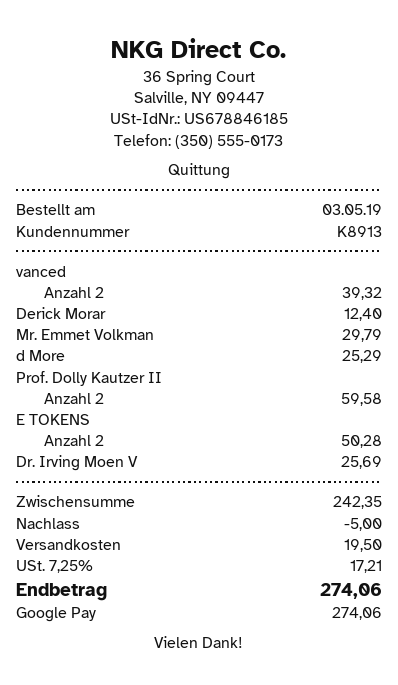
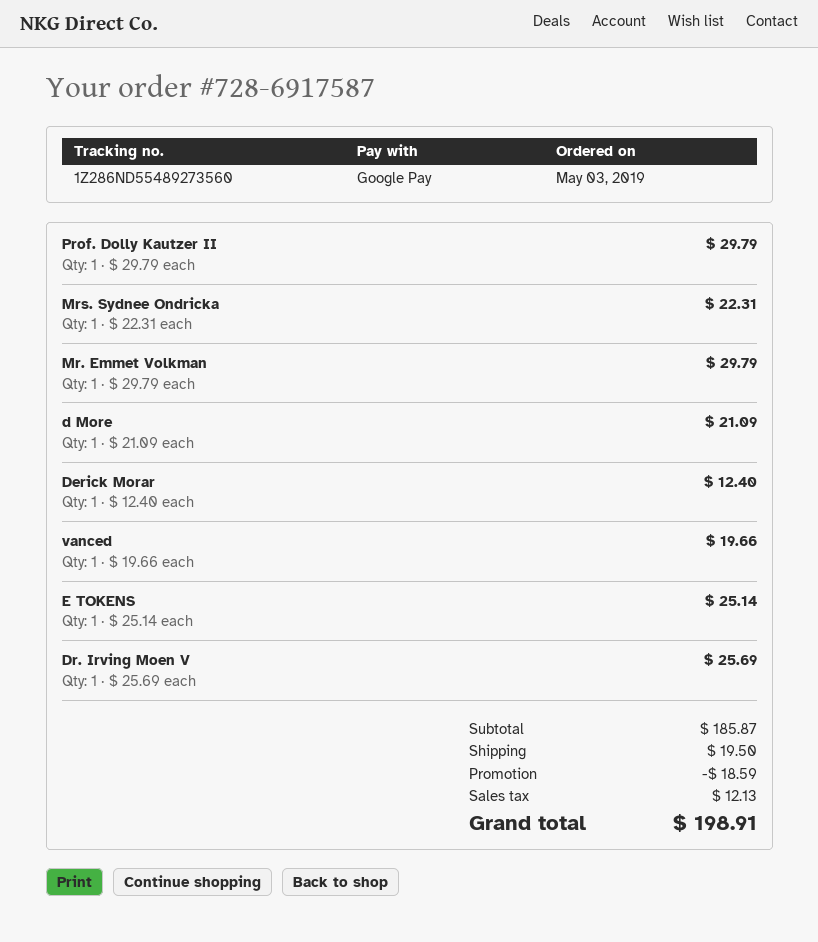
vanced: 2 for 39.32 -> 1 for 19.66
d More: 1 for 25.29 -> 1 for 21.09
Prof. Dolly Kautzer II: 2 for 59.58 -> 1 for 29.79
E TOKENS: 2 for 50.28 -> 1 for 25.14
Mrs. Sydnee Ondricka: none -> 1 for 22.31
subtotal: 242.35 -> 185.87
discount: 5.00 -> 18.59
tax: 17.21 -> 12.13
total: 274.06 -> 198.91

